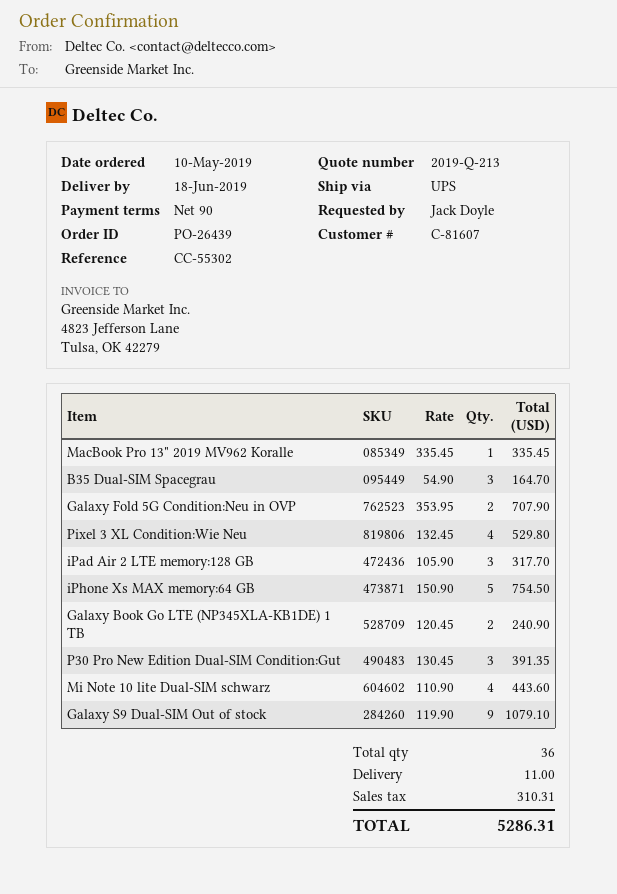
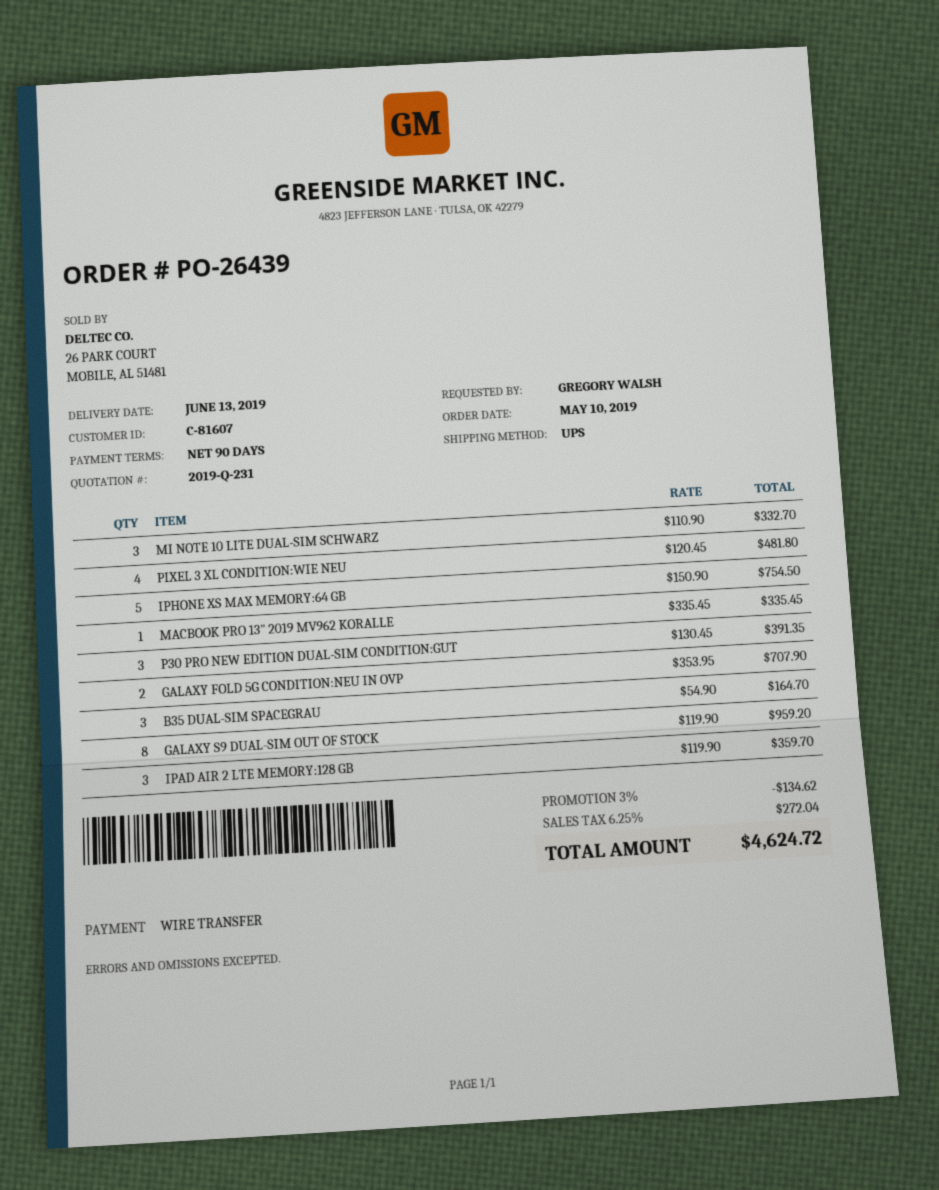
quote number: 2019-Q-213 -> 2019-Q-231
delivery date: 2019-06-18 -> 2019-06-13
ordered by: Jack Doyle -> GREGORY WALSH
Pixel 3 XL Condition:Wie Neu: 4 x 132.45 = 529.80 -> 4 x 120.45 = 481.80
iPad Air 2 LTE memory:128 GB: 3 x 105.90 = 317.70 -> 3 x 119.90 = 359.70
Galaxy Book Go LTE (NP345XLA-KB1DE) 1 TB: 2 x 120.45 = 240.90 -> none
Mi Note 10 lite Dual-SIM schwarz: 4 x 110.90 = 443.60 -> 3 x 110.90 = 332.70
Galaxy S9 Dual-SIM Out of stock: 9 x 119.90 = 1079.10 -> 8 x 119.90 = 959.20
discount: none -> 3% = 134.62
shipping: 11.00 -> none
tax: 310.31 -> 272.04
total: 5286.31 -> 4624.72

